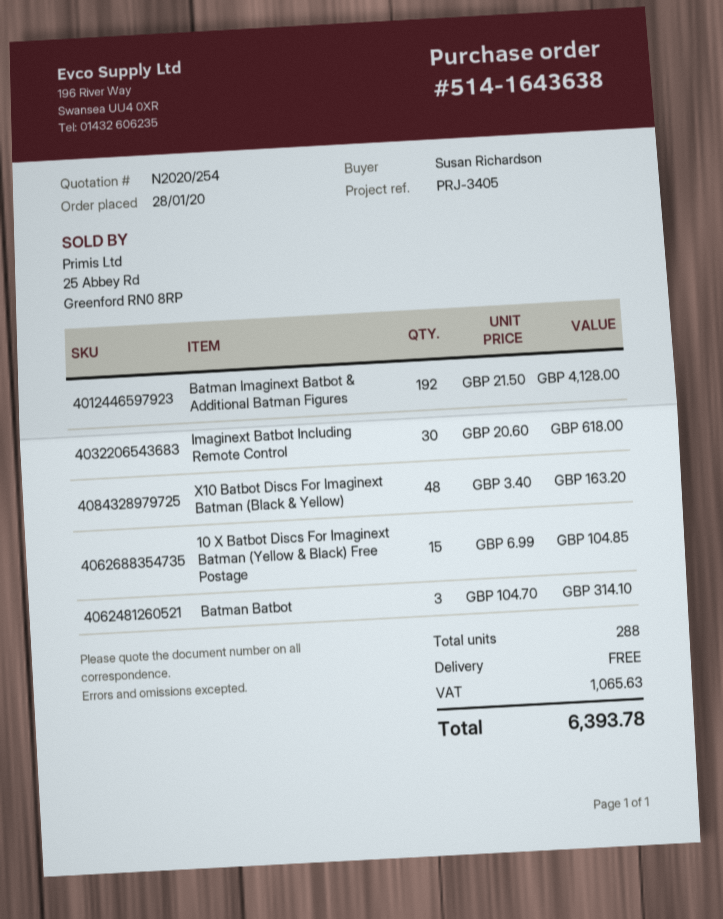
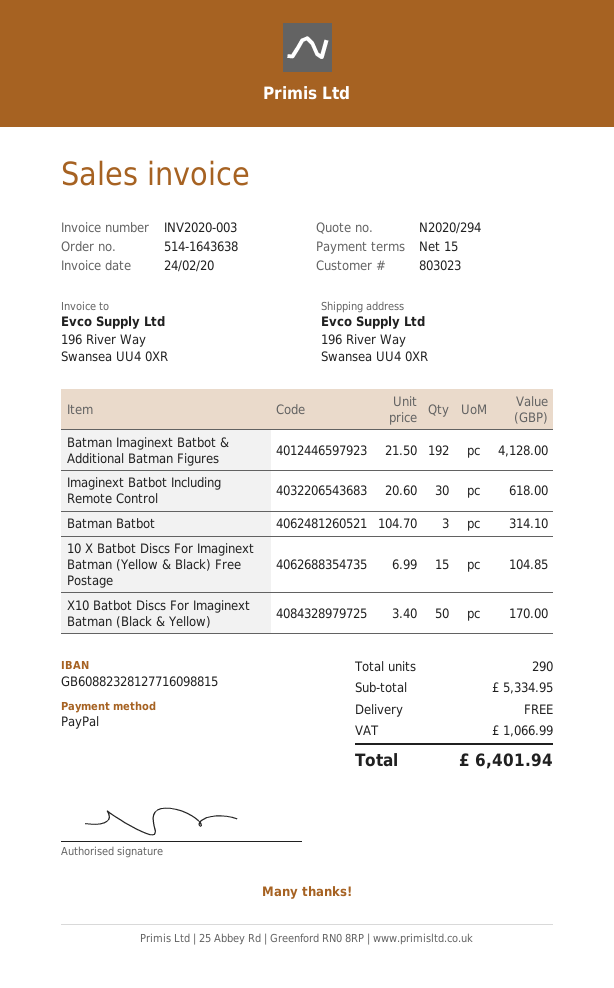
quote number: N2020/254 -> N2020/294
X10 Batbot Discs For Imaginext Batman (Black & Yellow): 48 x 3.40 = 163.20 -> 50 x 3.40 = 170.00
total quantity: 288 -> 290
tax: 1065.63 -> 1066.99
total: 6393.78 -> 6401.94

